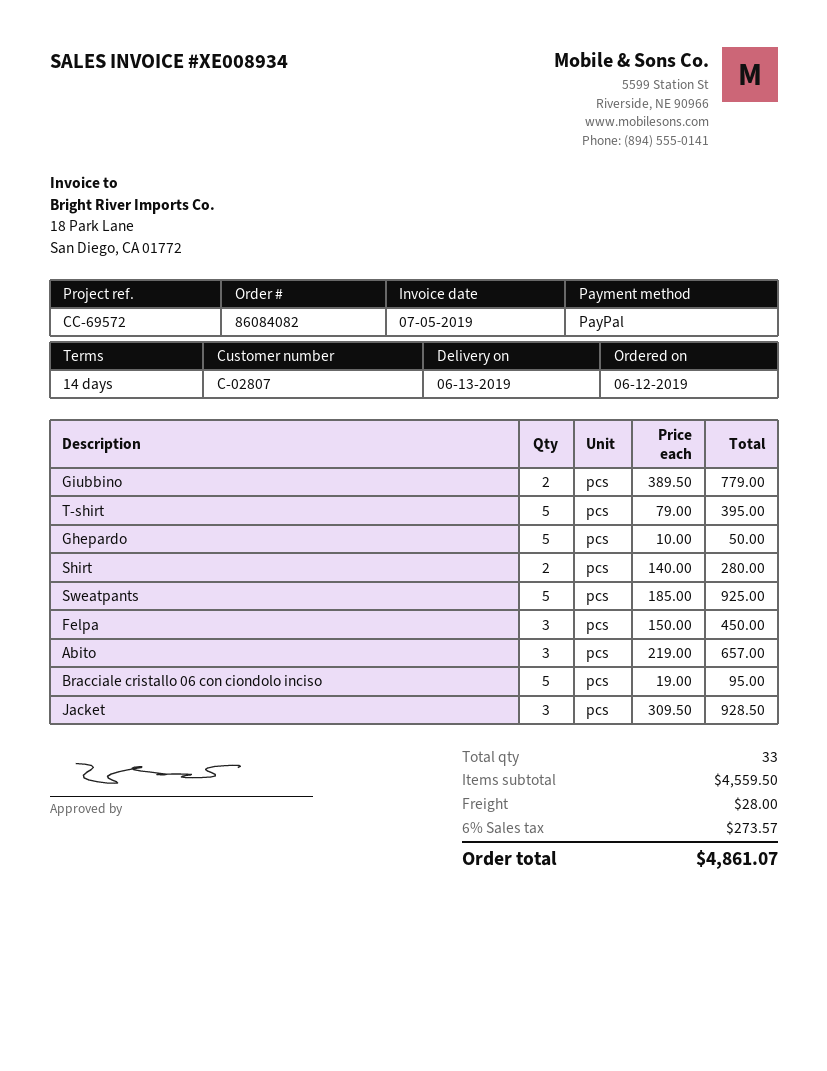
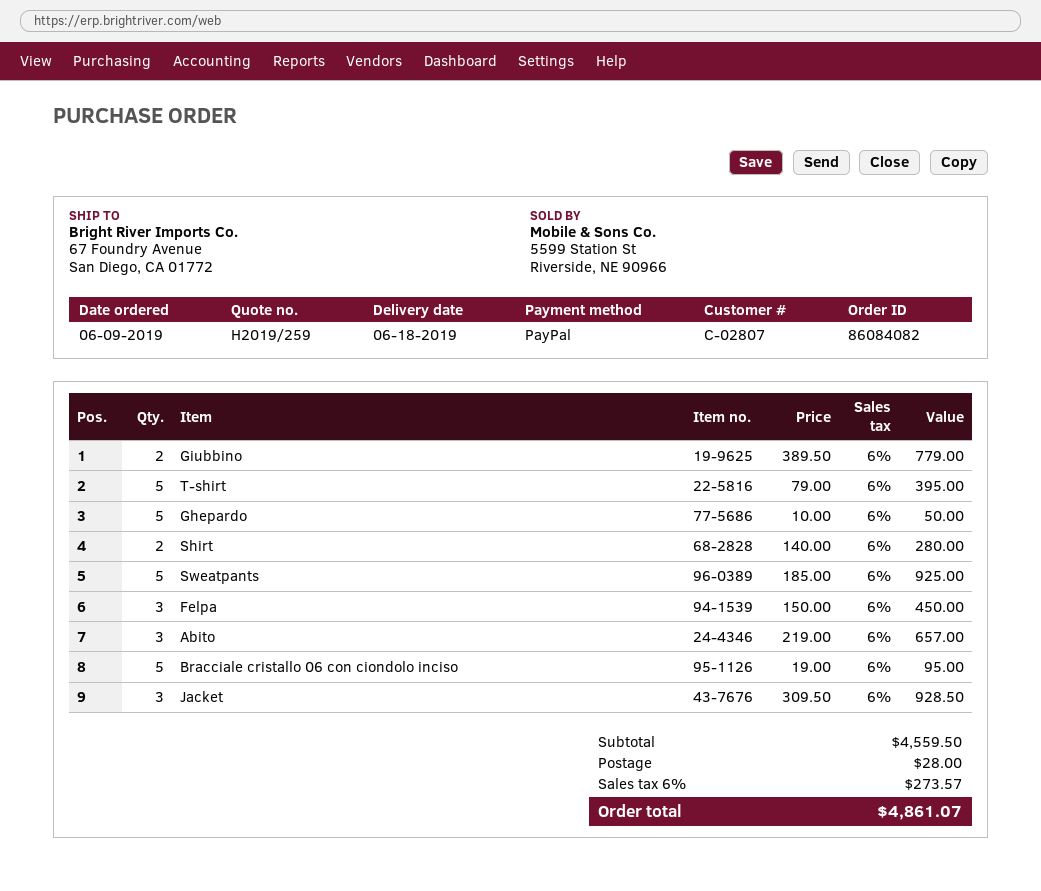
order date: 2019-06-12 -> 2019-06-09
delivery date: 2019-06-13 -> 2019-06-18

